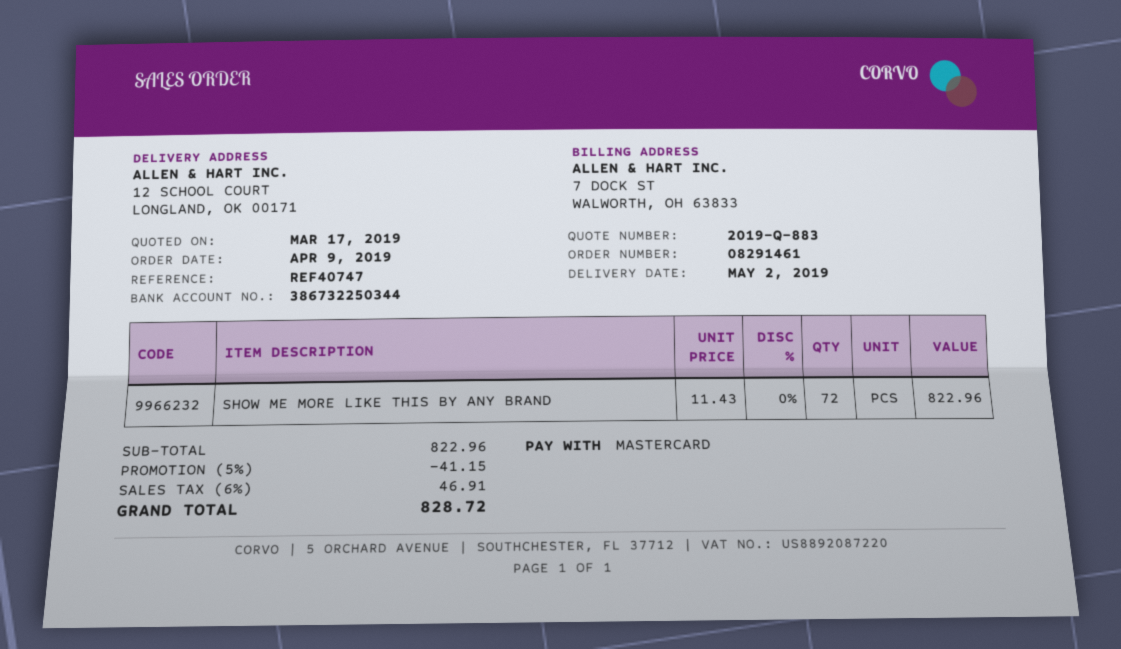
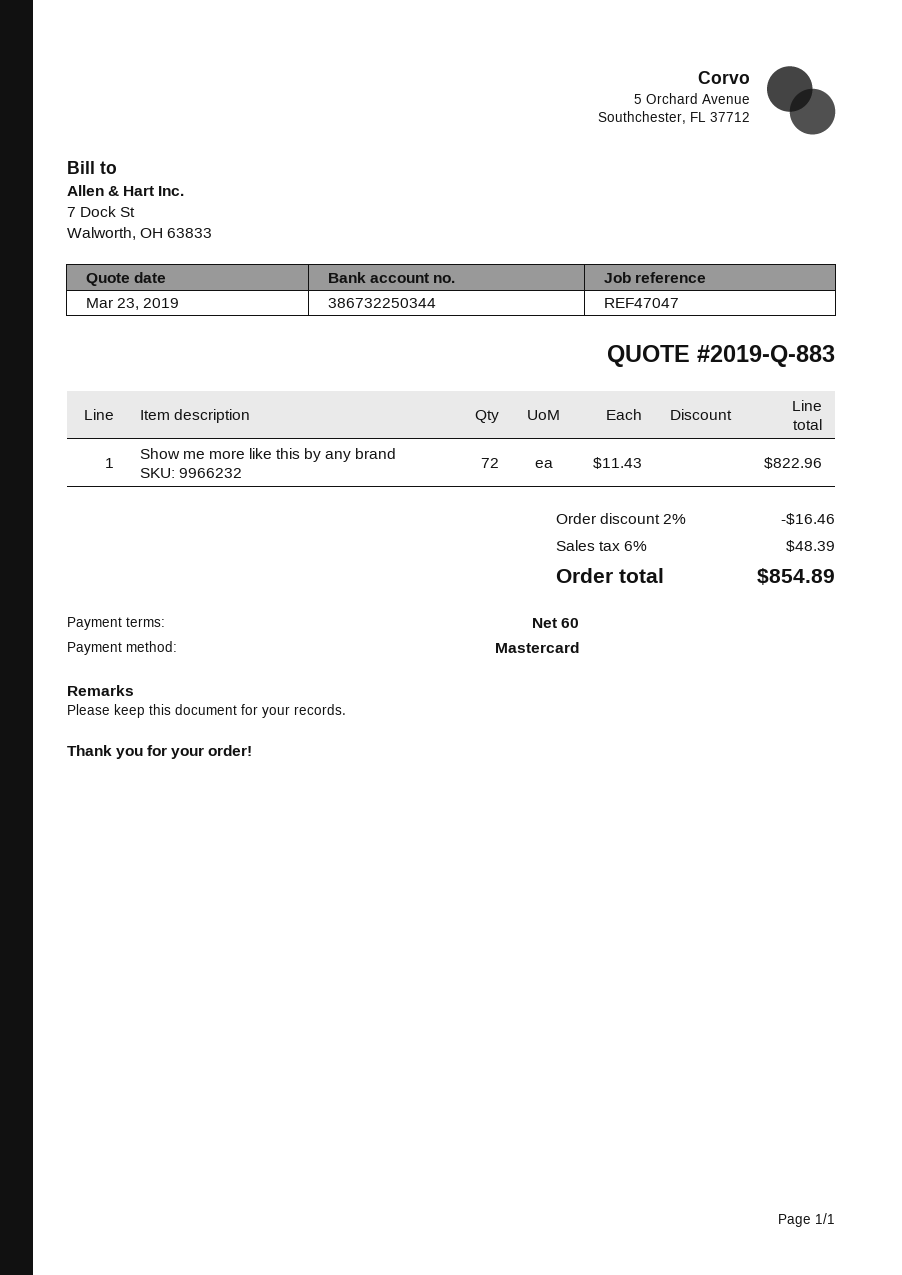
quote date: 2019-03-17 -> 2019-03-23
reference: REF40747 -> REF47047
discount: 5% = 41.15 -> 2% = 16.46
tax: 6% = 46.91 -> 6% = 48.39
total: 828.72 -> 854.89

